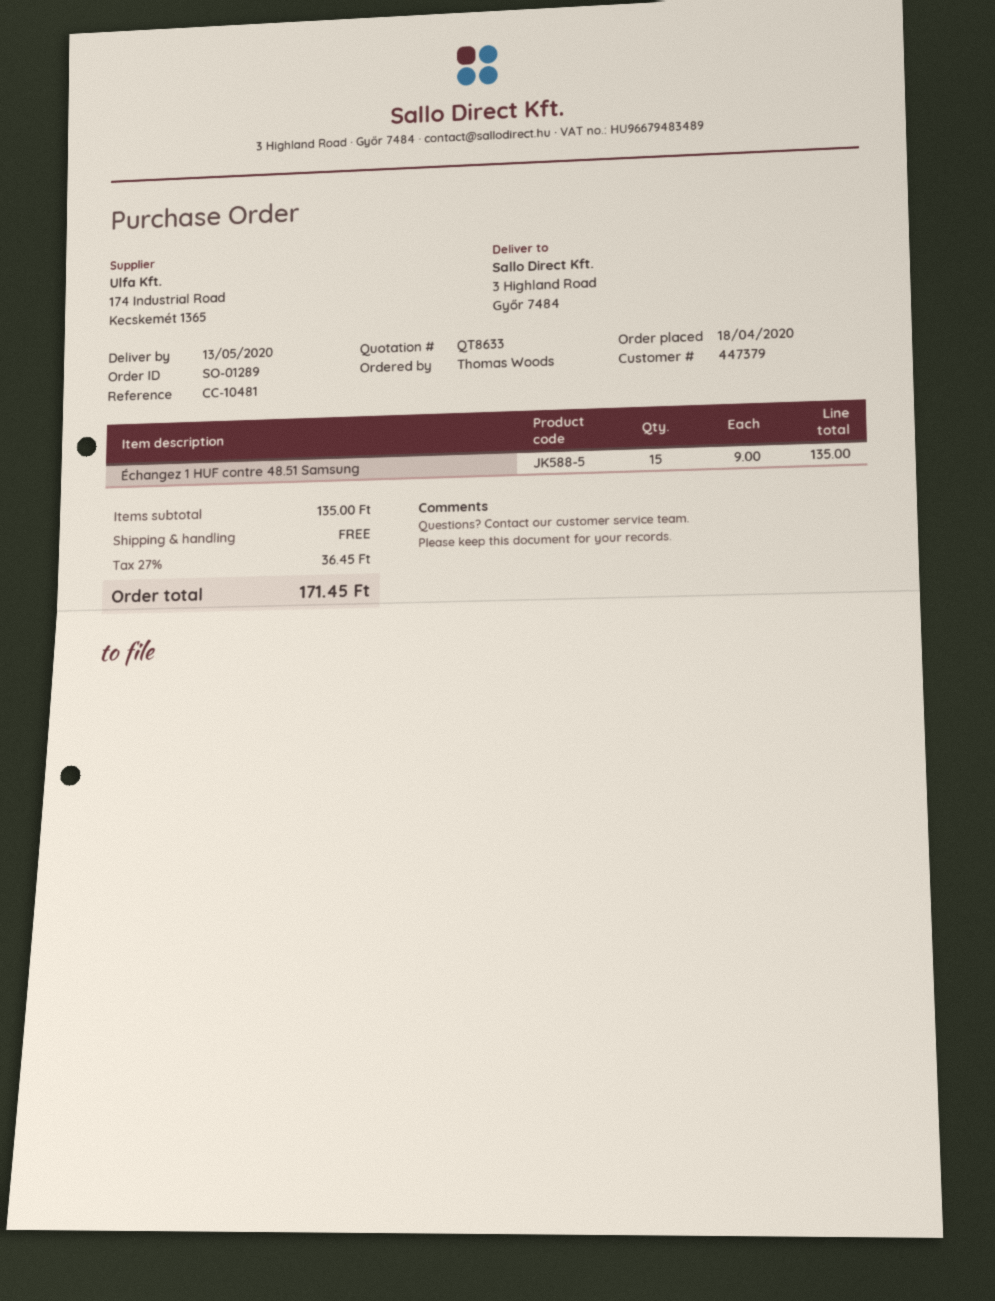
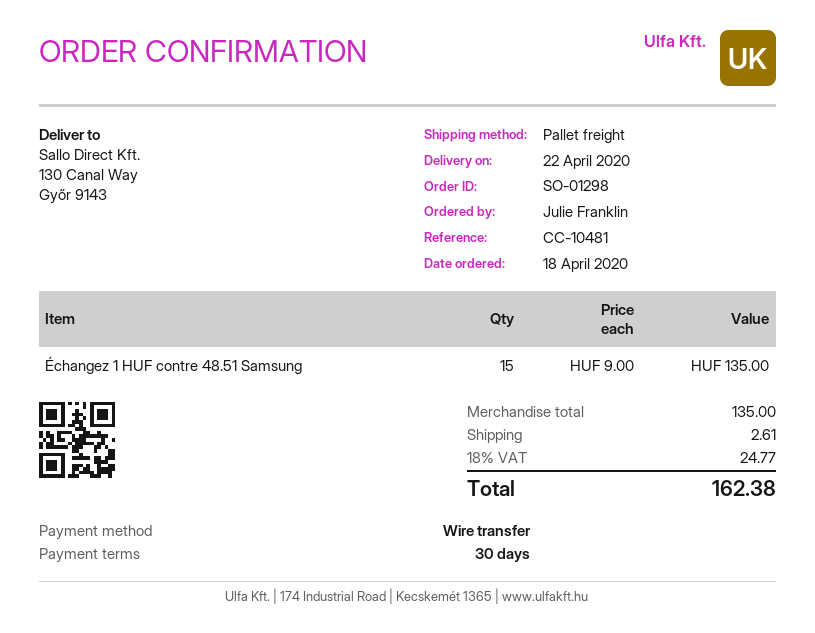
order number: SO-01289 -> SO-01298
delivery date: 2020-05-13 -> 2020-04-22
ordered by: Thomas Woods -> Julie Franklin
ship to: 3 Highland Road, Győr 7484 -> 130 Canal Way, Győr 9143
shipping: 0.00 -> 2.61
tax: 27% = 36.45 -> 18% = 24.77
total: 171.45 -> 162.38

